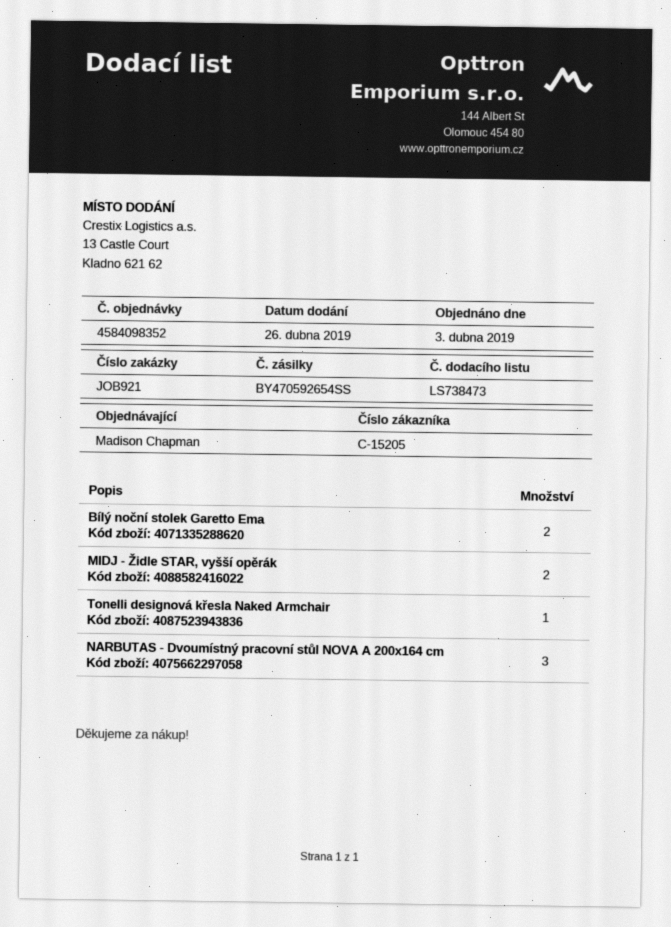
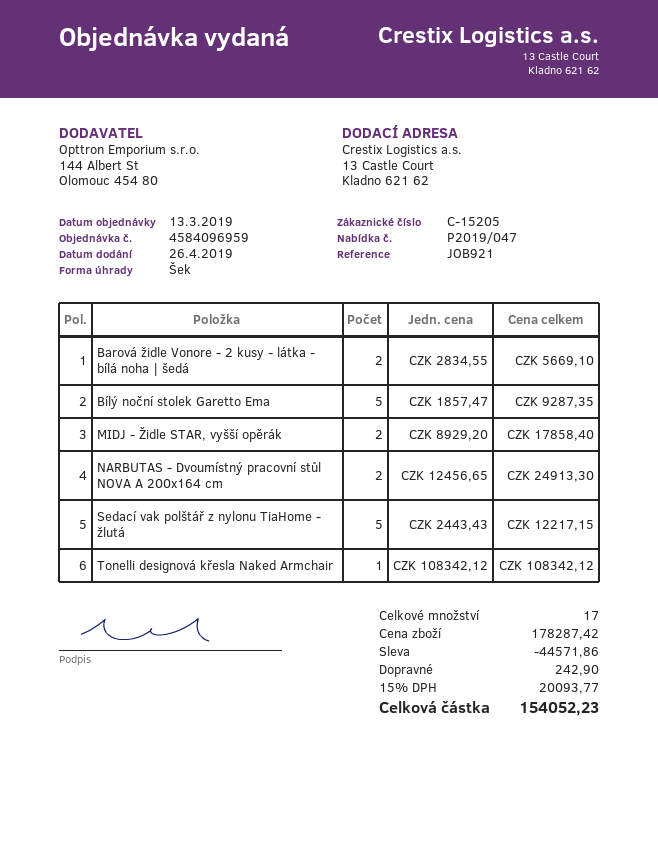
order number: 4584098352 -> 4584096959
order date: 2019-04-03 -> 2019-03-13
Bílý noční stolek Garetto Ema: 2 -> 5
NARBUTAS - Dvoumístný pracovní stůl NOVA A 200x164 cm: 3 -> 2
Barová židle Vonore - 2 kusy - látka - bílá noha | šedá: none -> 2
Sedací vak polštář z nylonu TiaHome - žlutá: none -> 5

